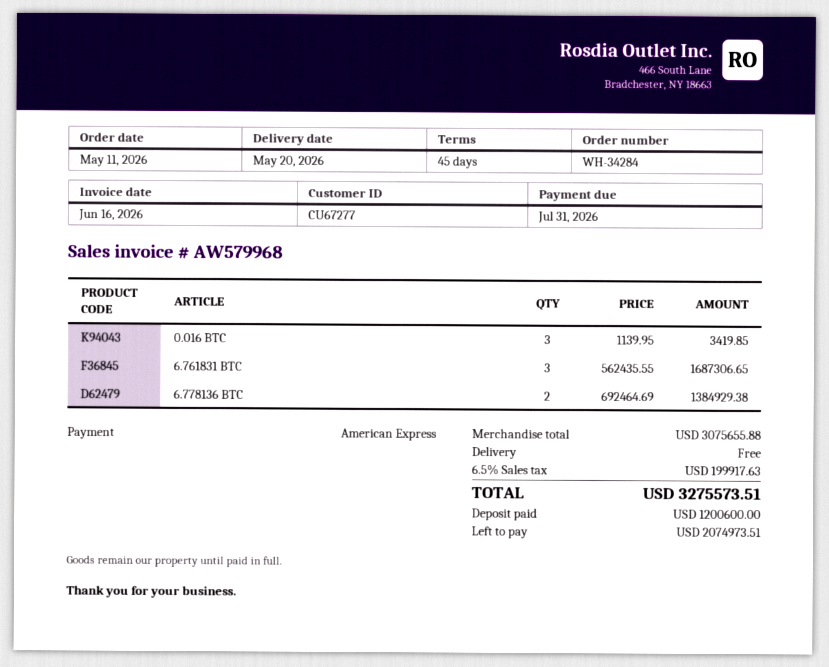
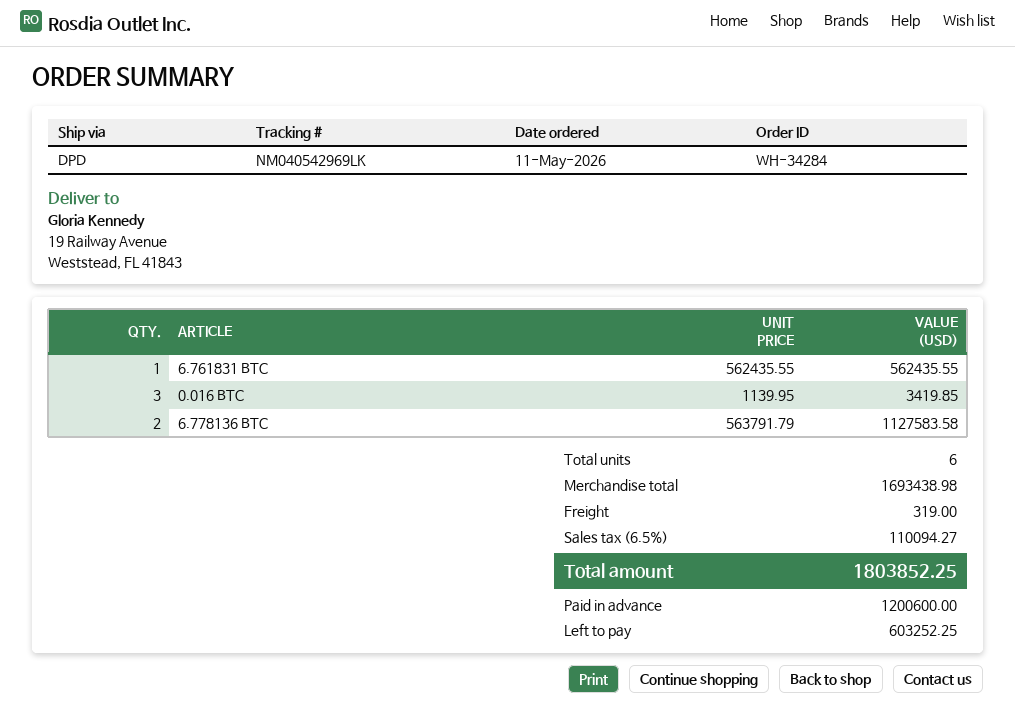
6.761831 BTC: 3 x 562435.55 = 1687306.65 -> 1 x 562435.55 = 562435.55
6.778136 BTC: 2 x 692464.69 = 1384929.38 -> 2 x 563791.79 = 1127583.58
subtotal: 3075655.88 -> 1693438.98
shipping: 0.00 -> 319.00
tax: 6.5% = 199917.63 -> 6.5% = 110094.27
total: 3275573.51 -> 1803852.25
balance: 2074973.51 -> 603252.25

